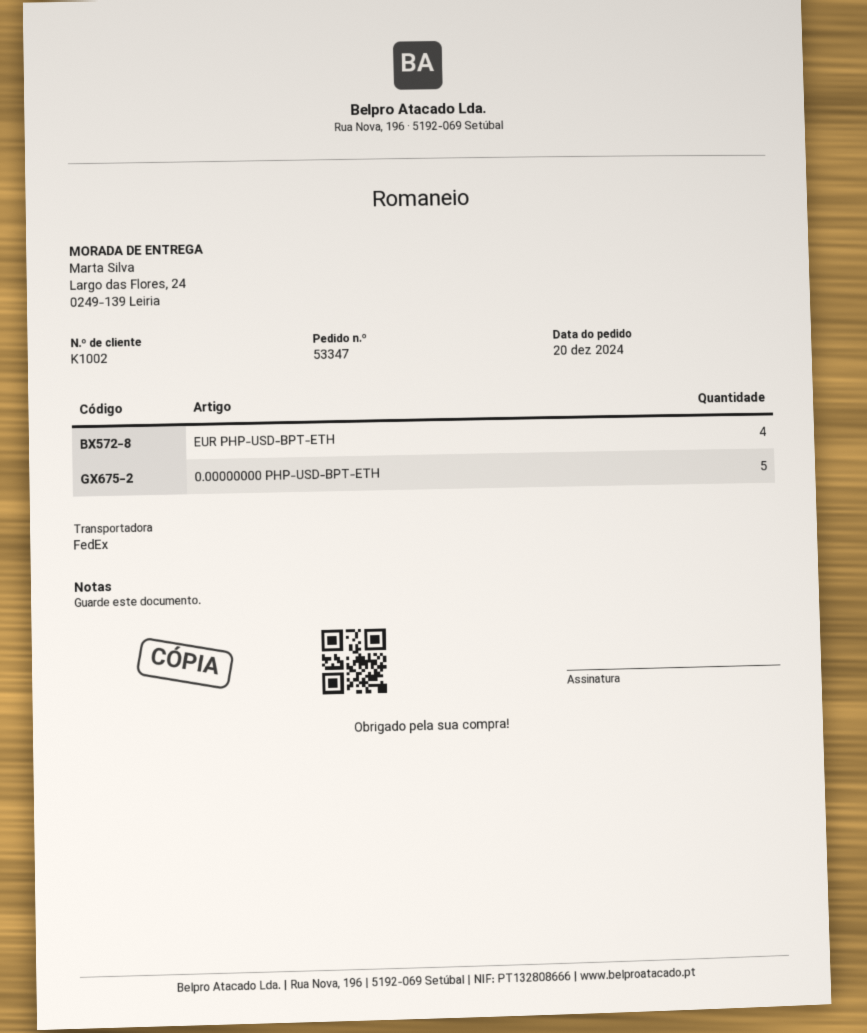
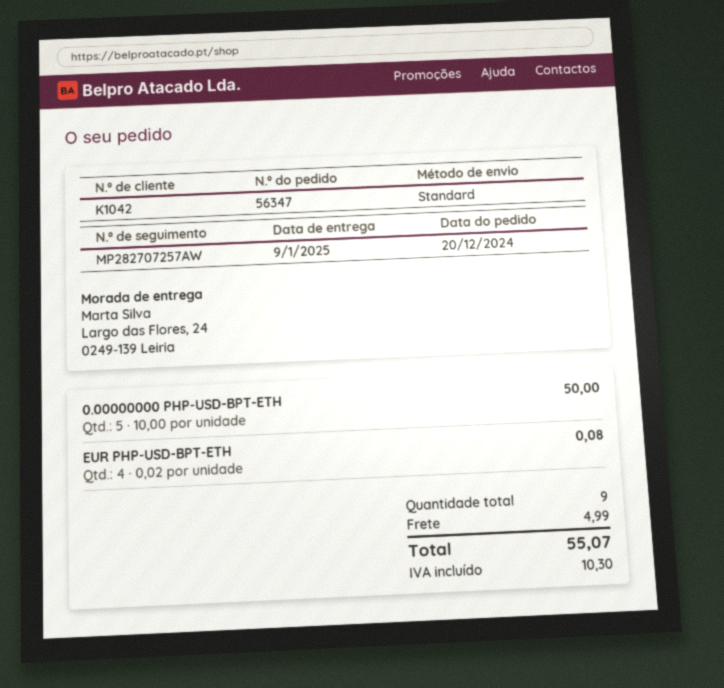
order number: 53347 -> 56347
customer number: K1002 -> K1042
shipping method: FedEx -> standard

